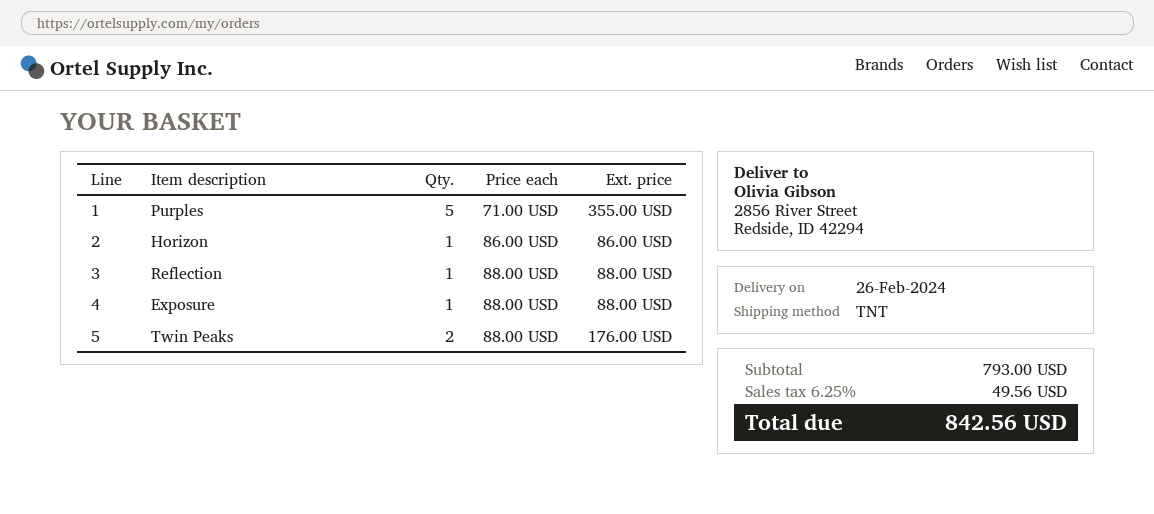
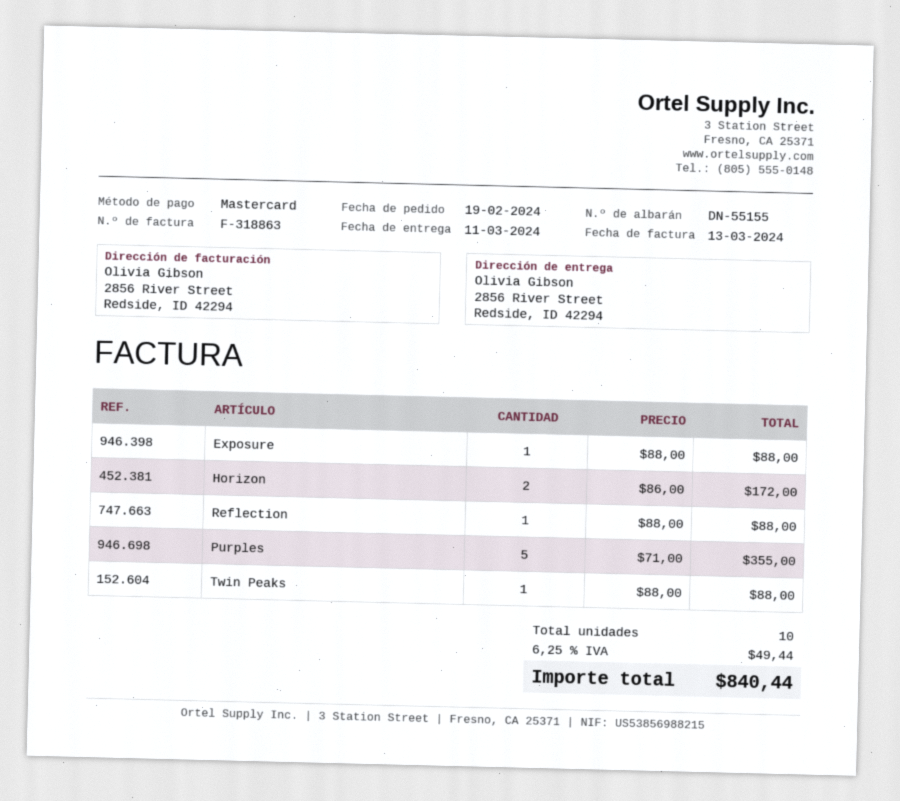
delivery date: 2024-02-26 -> 2024-03-11
Horizon: 1 x 86.00 = 86.00 -> 2 x 86.00 = 172.00
Twin Peaks: 2 x 88.00 = 176.00 -> 1 x 88.00 = 88.00
tax: 6.25% = 49.56 -> 6.25% = 49.44
total: 842.56 -> 840.44

